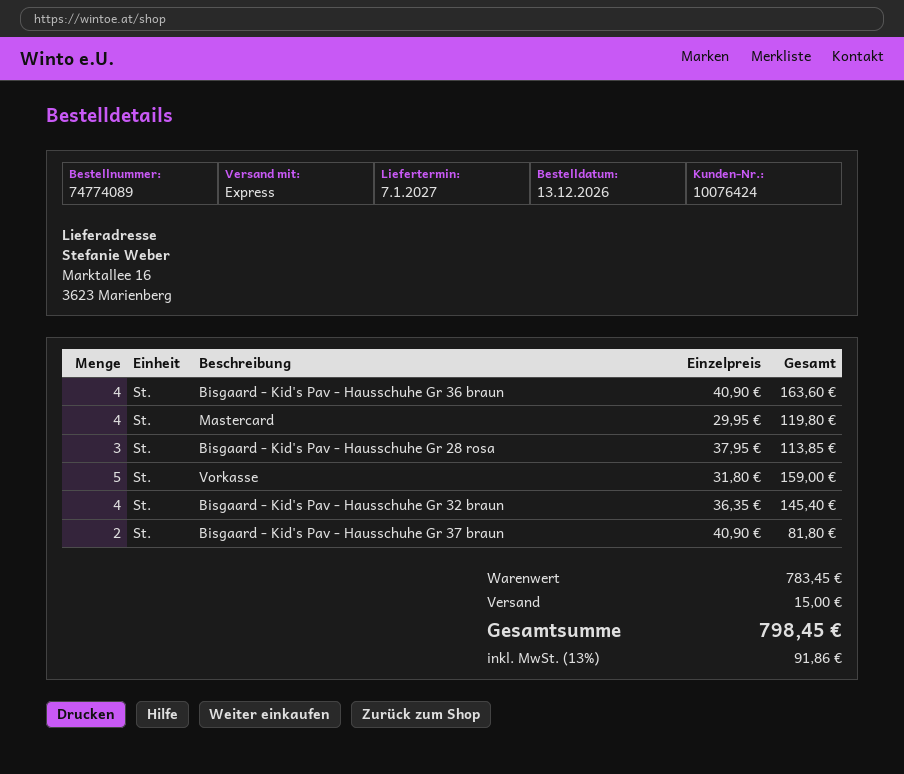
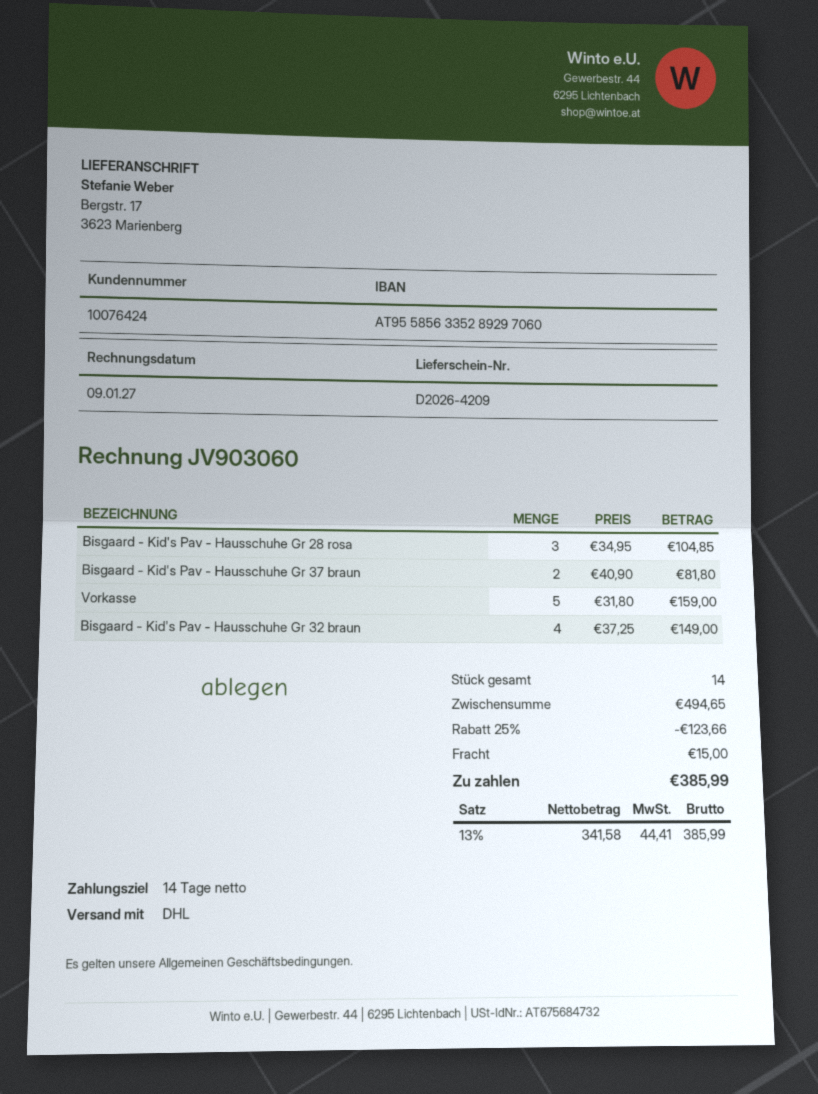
shipping method: express -> DHL
ship to: Marktallee 16, 3623 Marienberg -> Bergstr. 17, 3623 Marienberg
Bisgaard - Kid's Pav - Hausschuhe Gr 36 braun: 4 x 40.90 = 163.60 -> none
Mastercard: 4 x 29.95 = 119.80 -> none
Bisgaard - Kid's Pav - Hausschuhe Gr 28 rosa: 3 x 37.95 = 113.85 -> 3 x 34.95 = 104.85
Bisgaard - Kid's Pav - Hausschuhe Gr 32 braun: 4 x 36.35 = 145.40 -> 4 x 37.25 = 149.00
subtotal: 783.45 -> 494.65
discount: none -> 25% = 123.66
tax: 13% = 91.86 -> 13% = 44.41
total: 798.45 -> 385.99

